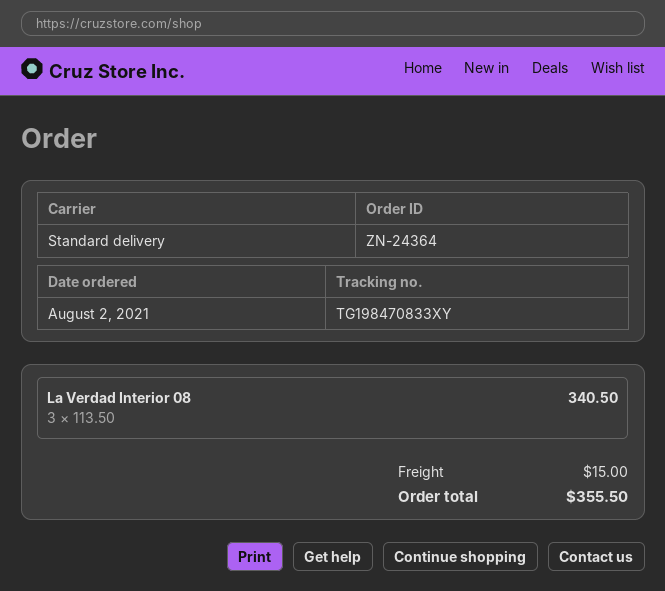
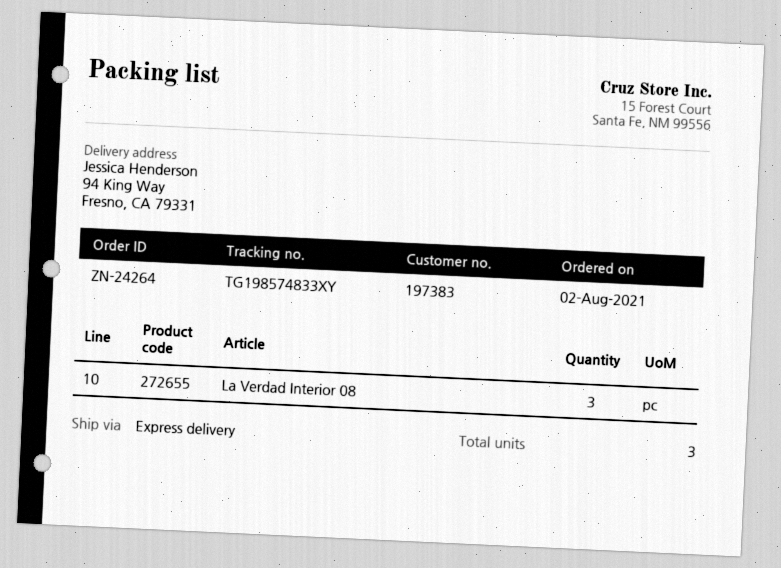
order number: ZN-24364 -> ZN-24264
shipping method: standard -> express
tracking number: TG198470833XY -> TG198574833XY

